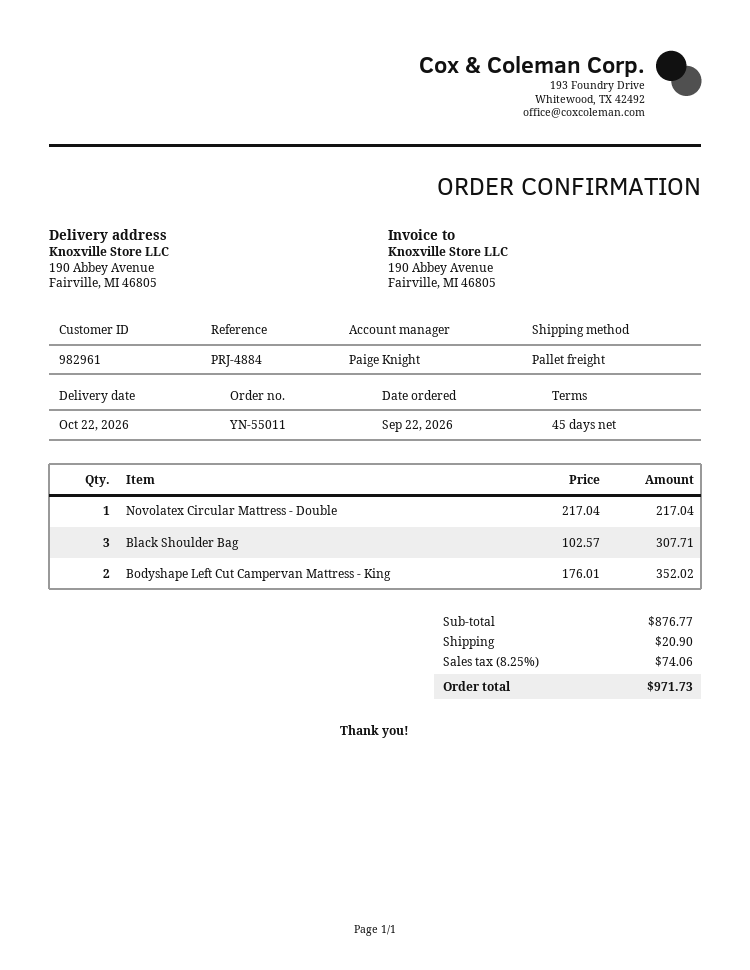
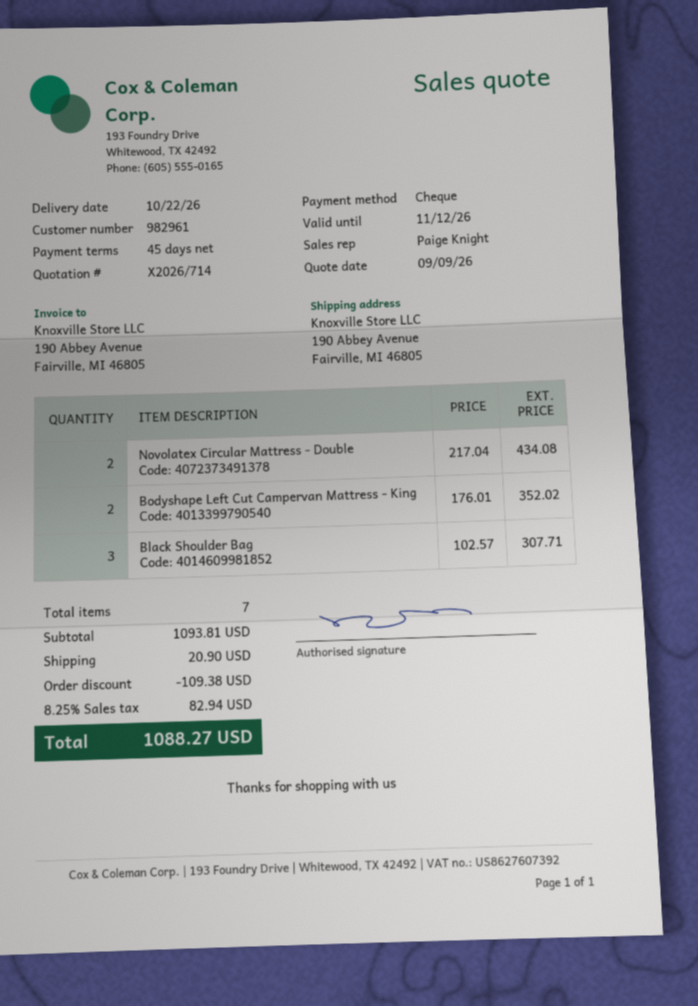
Novolatex Circular Mattress - Double: 1 x 217.04 = 217.04 -> 2 x 217.04 = 434.08
subtotal: 876.77 -> 1093.81
discount: none -> 109.38
tax: 8.25% = 74.06 -> 8.25% = 82.94
total: 971.73 -> 1088.27

